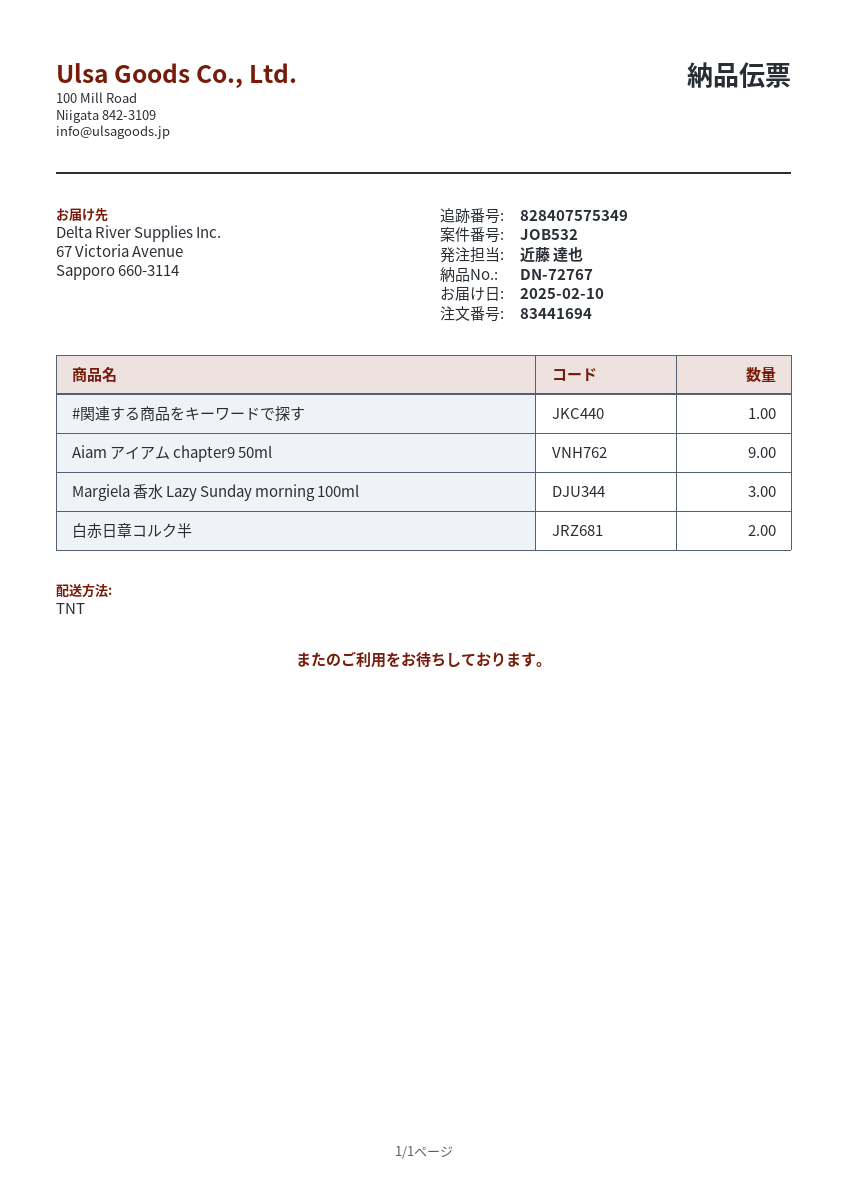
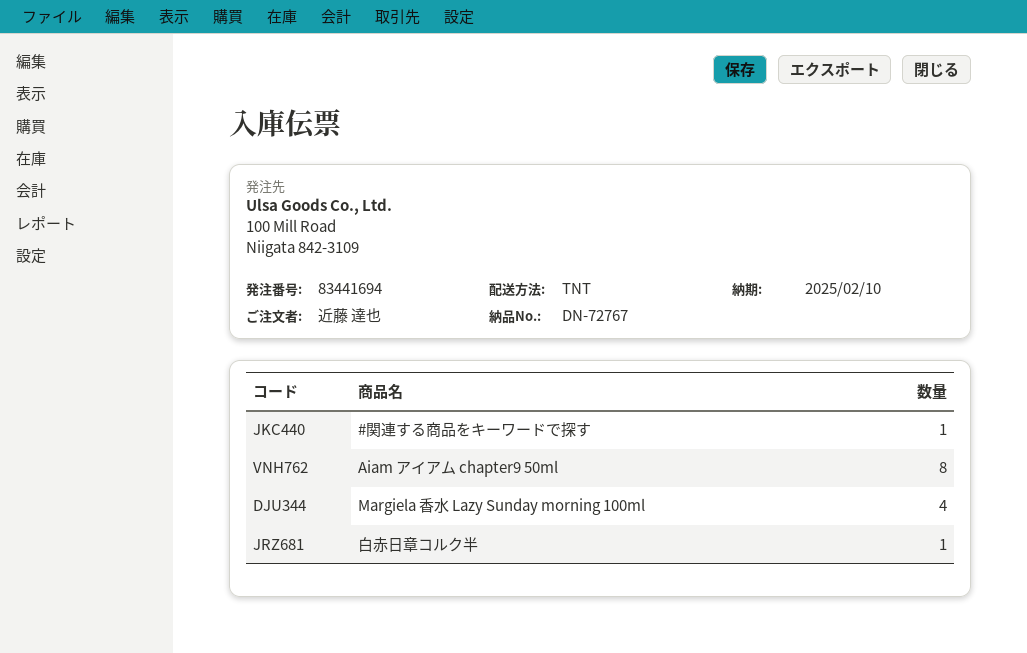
Aiam アイアム chapter9 50ml: 9 -> 8
Margiela 香水 Lazy Sunday morning 100ml: 3 -> 4
白赤日章コルク半: 2 -> 1

